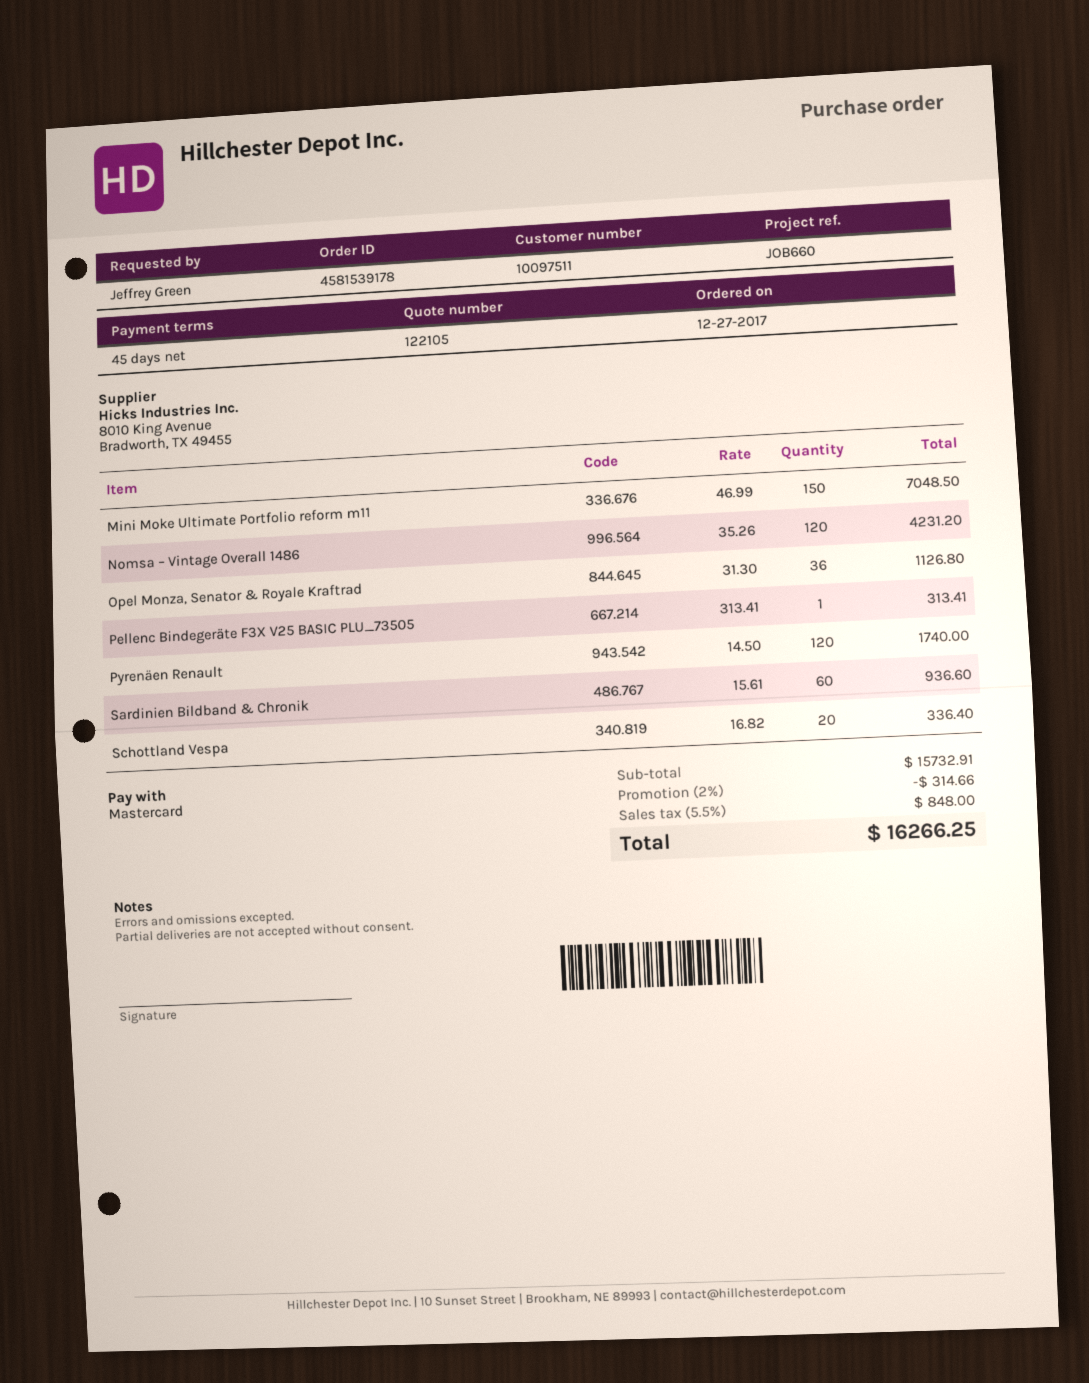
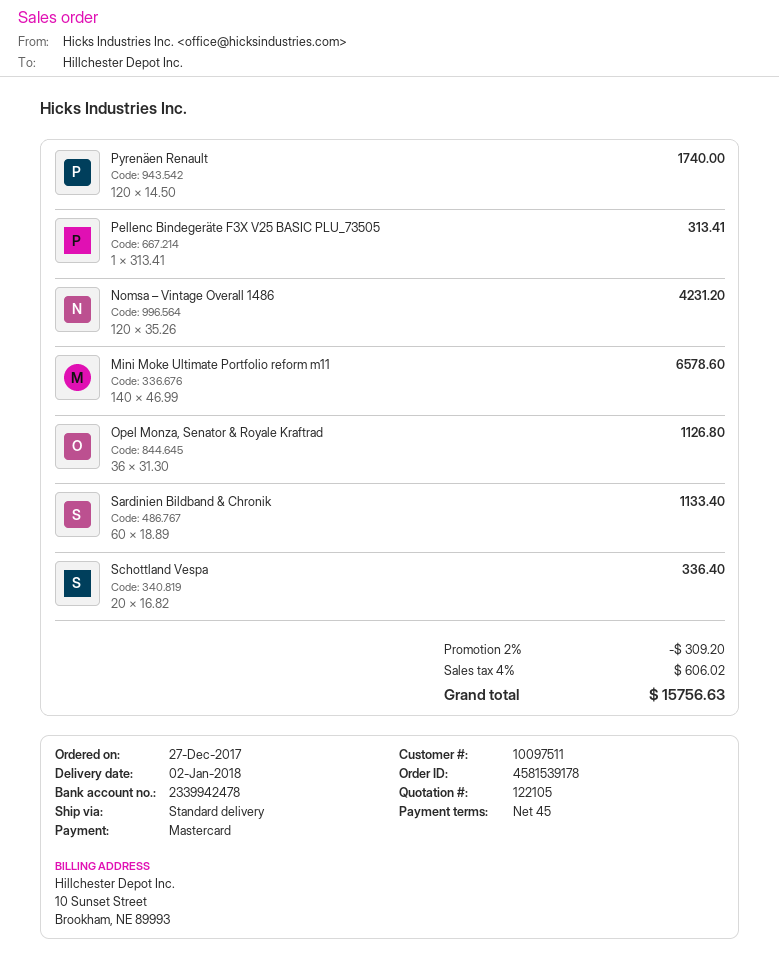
Mini Moke Ultimate Portfolio reform m11: 150 x 46.99 = 7048.50 -> 140 x 46.99 = 6578.60
Sardinien Bildband & Chronik: 60 x 15.61 = 936.60 -> 60 x 18.89 = 1133.40
discount: 2% = 314.66 -> 2% = 309.20
tax: 5.5% = 848.00 -> 4% = 606.02
total: 16266.25 -> 15756.63

